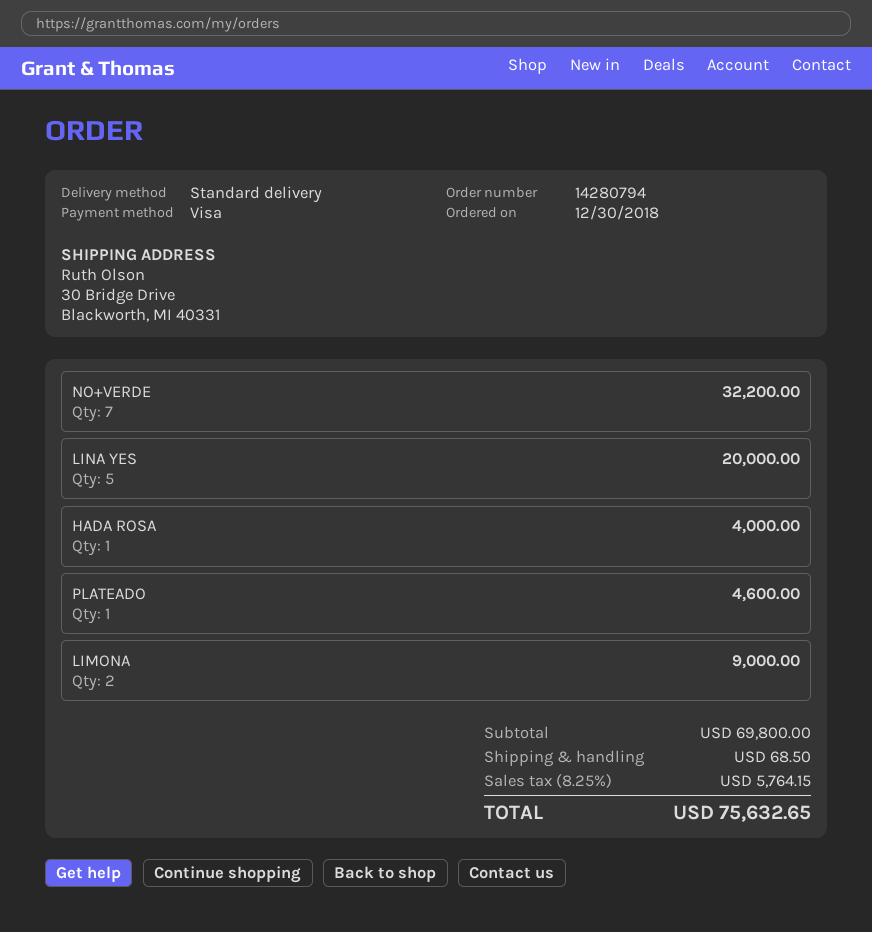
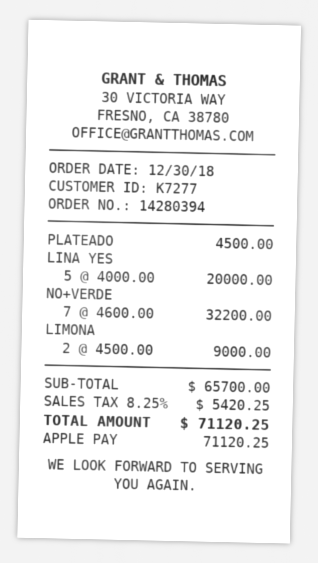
order number: 14280794 -> 14280394
payment method: Visa -> Apple Pay
HADA ROSA: 1 for 4000.00 -> none
PLATEADO: 1 for 4600.00 -> 1 for 4500.00
subtotal: 69800.00 -> 65700.00
shipping: 68.50 -> none
tax: 8.25% = 5764.15 -> 8.25% = 5420.25
total: 75632.65 -> 71120.25

